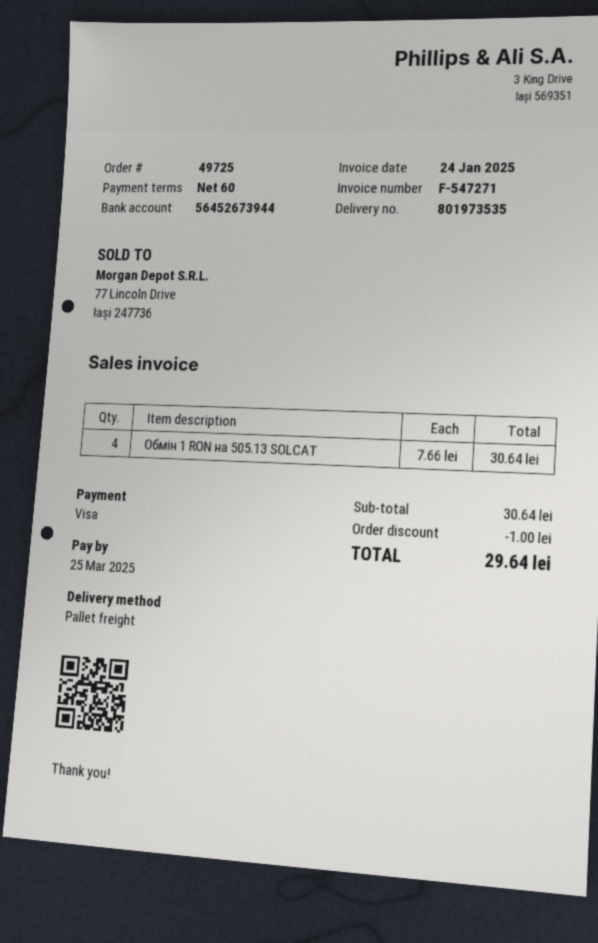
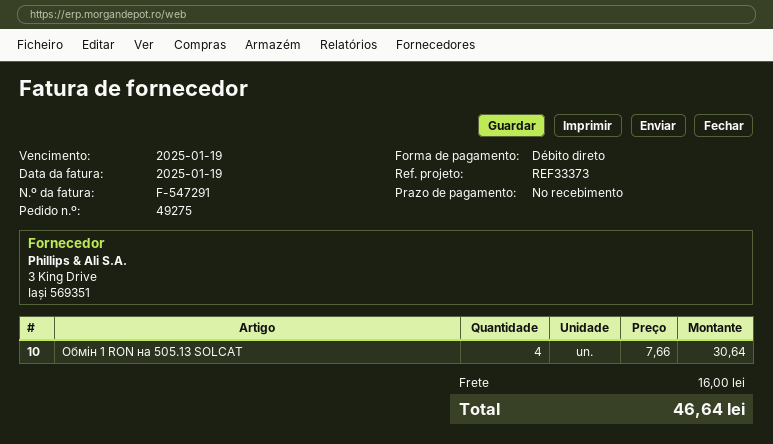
order number: 49725 -> 49275
invoice number: F-547271 -> F-547291
invoice date: 2025-01-24 -> 2025-01-19
payment terms: 60 days -> on receipt
due date: 2025-03-25 -> 2025-01-19
payment method: Visa -> direct debit
discount: 1.00 -> none
shipping: none -> 16.00
total: 29.64 -> 46.64

